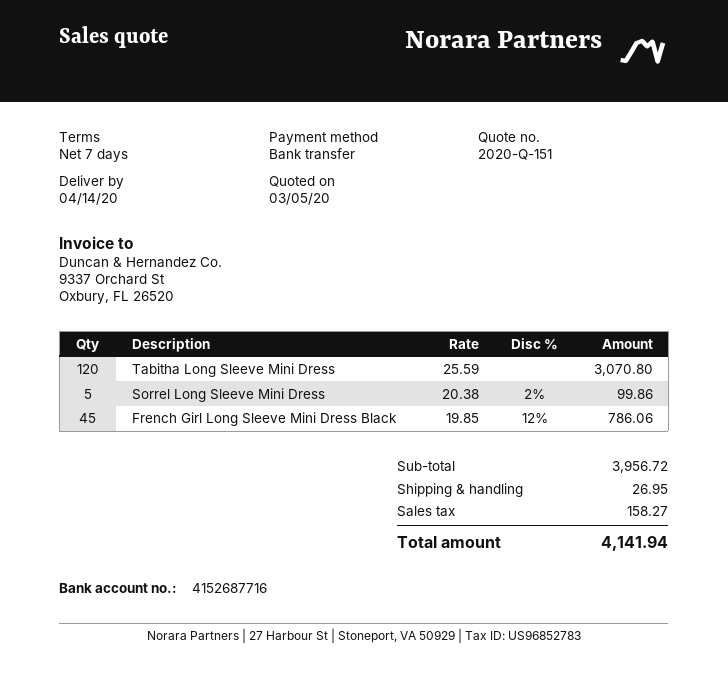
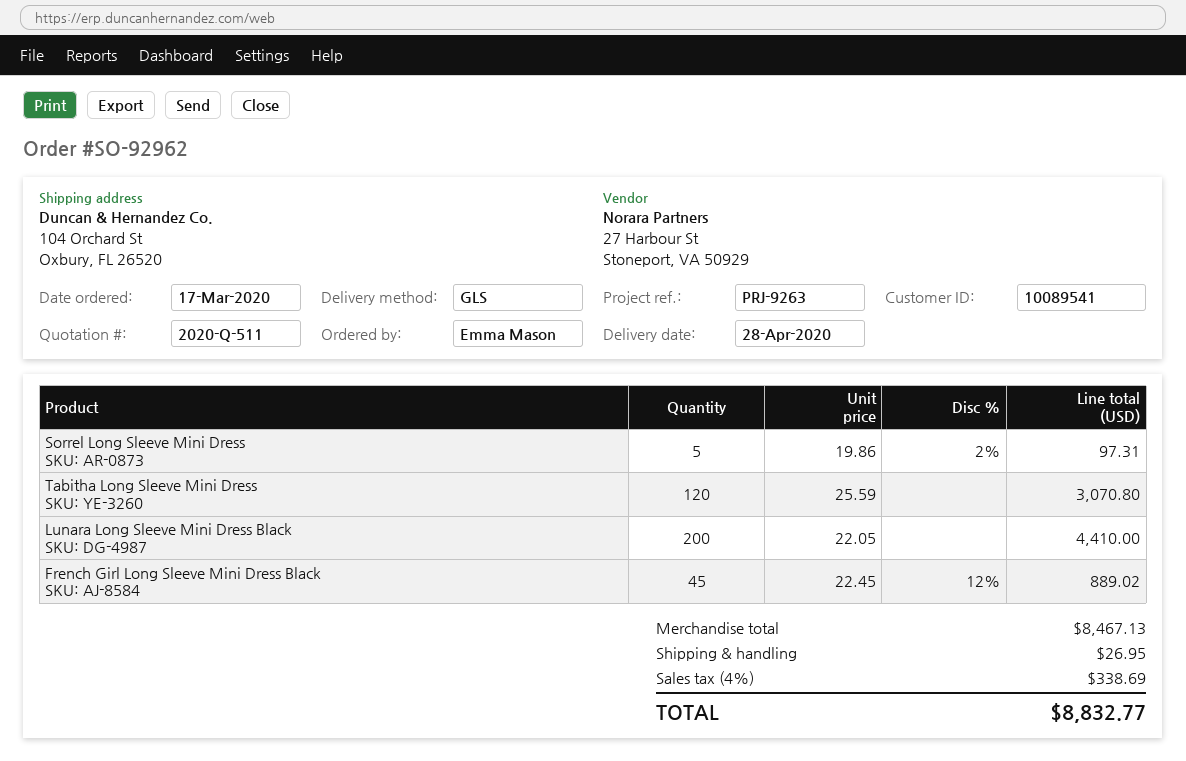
quote number: 2020-Q-151 -> 2020-Q-511
delivery date: 2020-04-14 -> 2020-04-28
Sorrel Long Sleeve Mini Dress: 5 x 20.38 - 2% = 99.86 -> 5 x 19.86 - 2% = 97.31
French Girl Long Sleeve Mini Dress Black: 45 x 19.85 - 12% = 786.06 -> 45 x 22.45 - 12% = 889.02
Lunara Long Sleeve Mini Dress Black: none -> 200 x 22.05 = 4410.00
subtotal: 3956.72 -> 8467.13
tax: 158.27 -> 338.69
total: 4141.94 -> 8832.77

